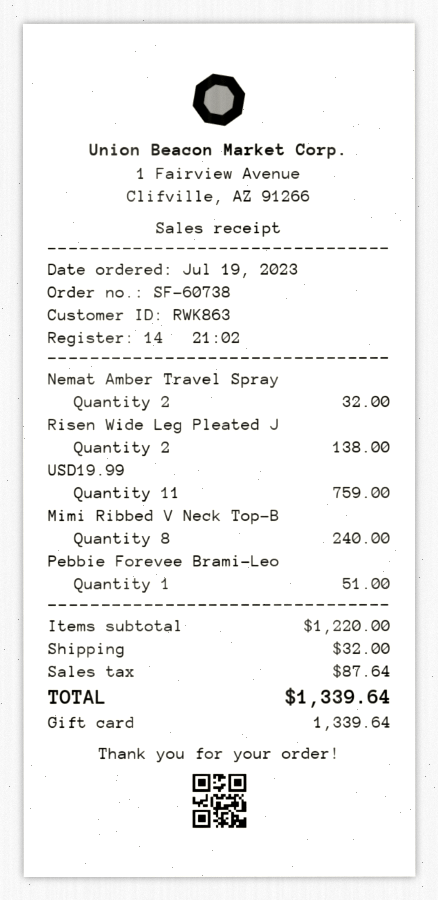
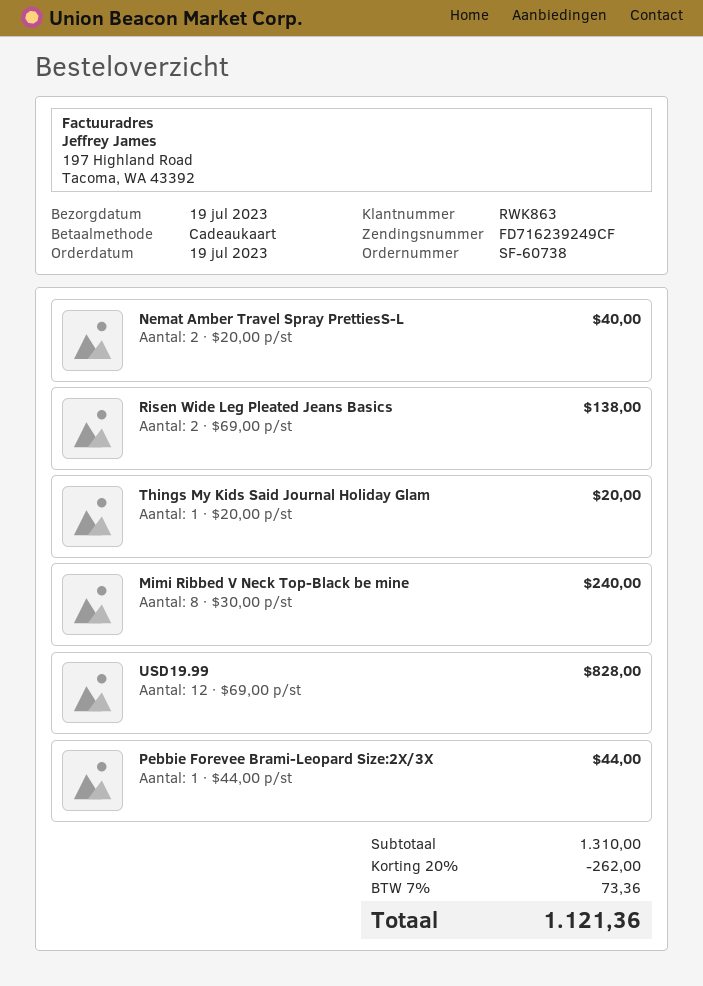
Nemat Amber Travel Spray: 2 for 32.00 -> 2 for 40.00
USD19.99: 11 for 759.00 -> 12 for 828.00
Pebbie Forevee Brami-Leo: 1 for 51.00 -> 1 for 44.00
Things My Kids Said Journal Holiday Glam: none -> 1 for 20.00
subtotal: 1220.00 -> 1310.00
discount: none -> 20% = 262.00
shipping: 32.00 -> none
tax: 87.64 -> 73.36
total: 1339.64 -> 1121.36

